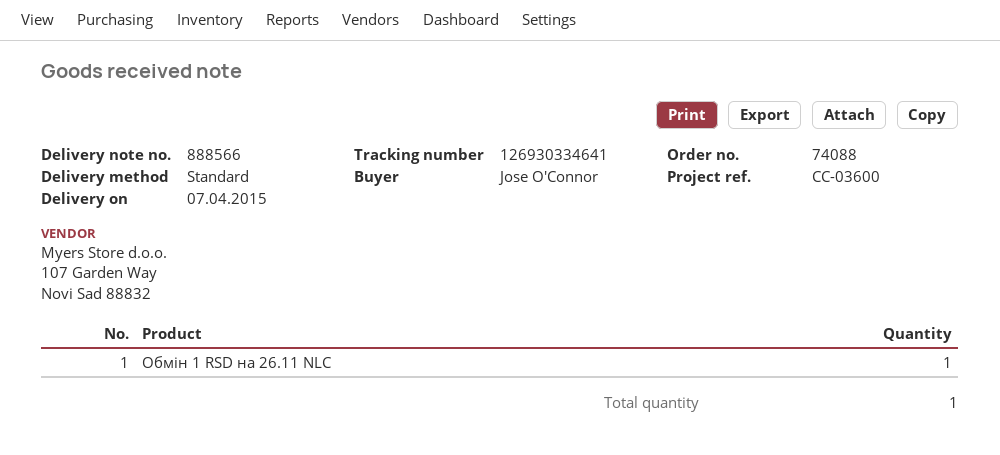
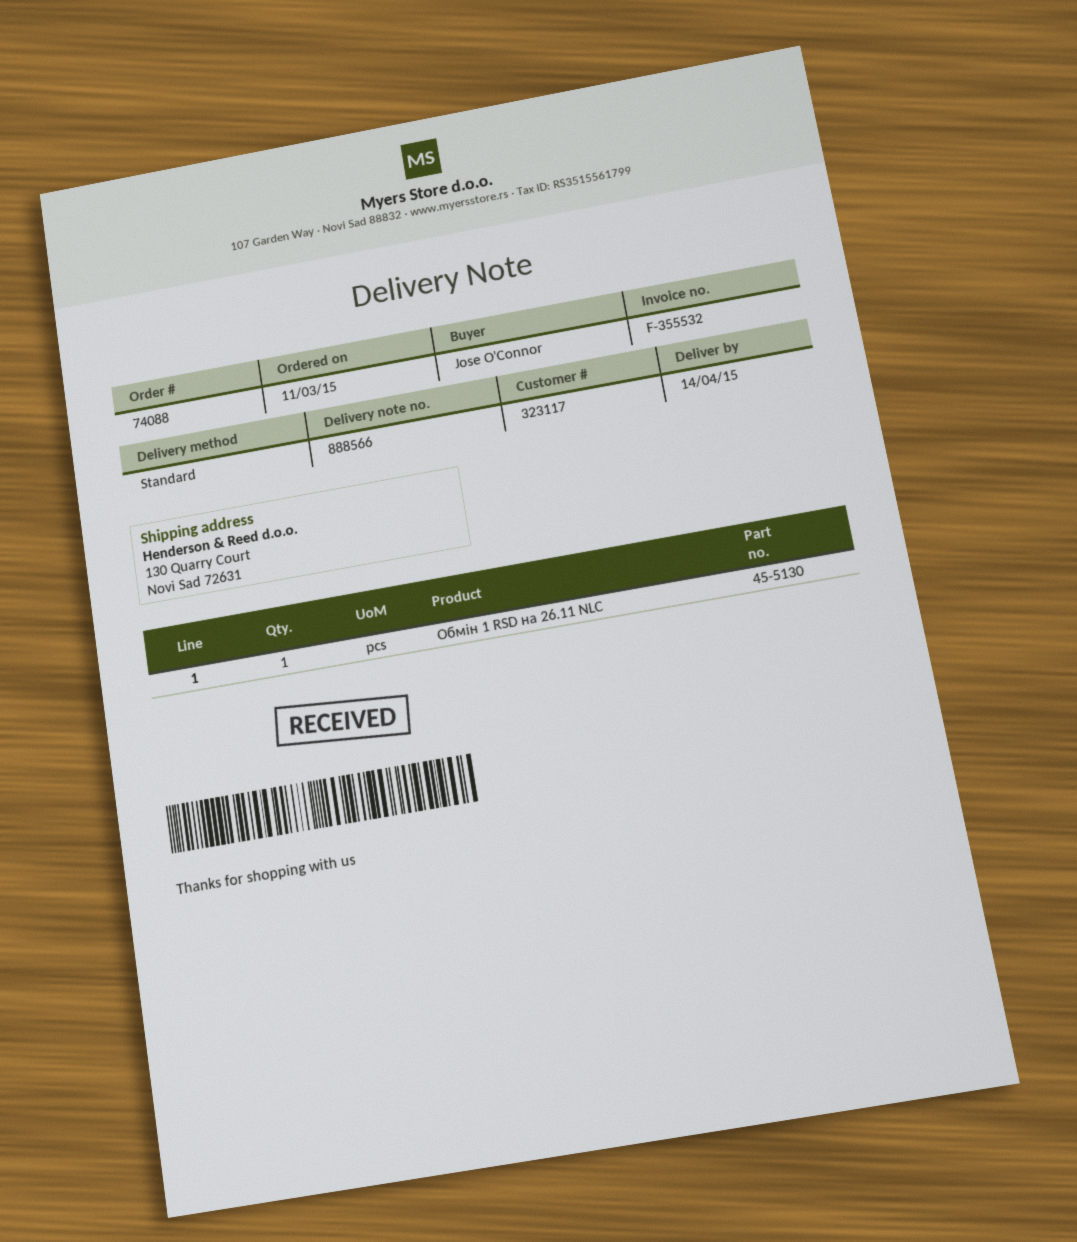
delivery date: 2015-04-07 -> 2015-04-14

